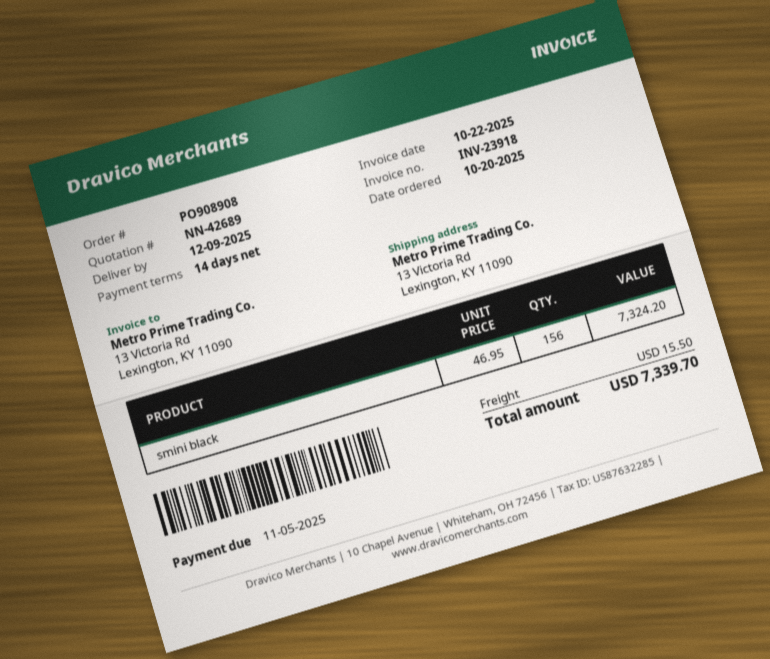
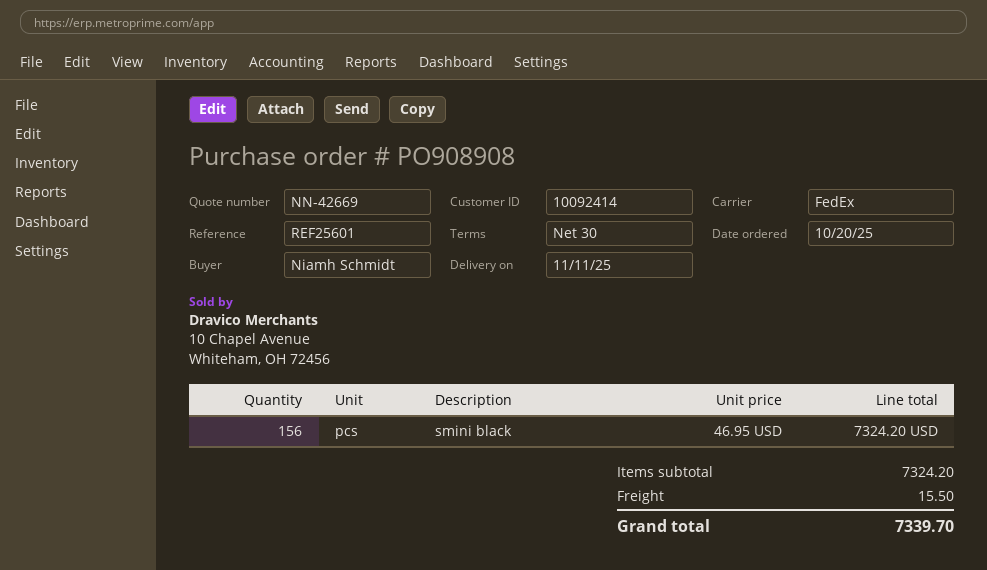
quote number: NN-42689 -> NN-42669
delivery date: 2025-12-09 -> 2025-11-11
payment terms: 14 days -> 30 days

